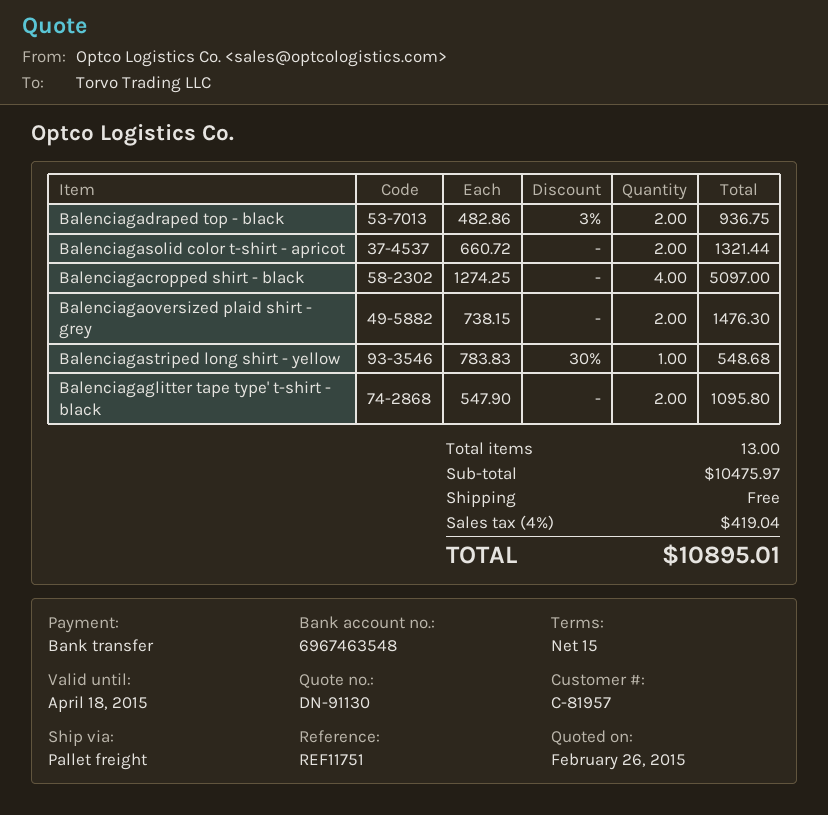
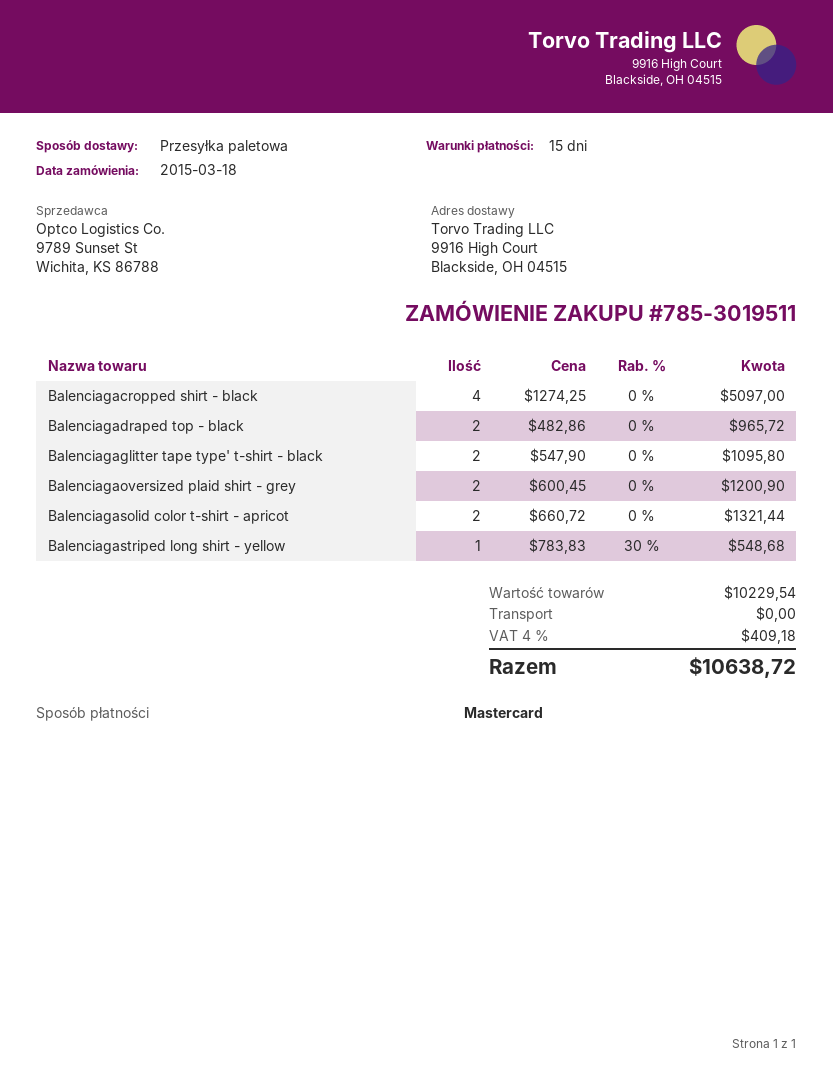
payment method: bank transfer -> Mastercard
Balenciagadraped top - black: 2 x 482.86 - 3% = 936.75 -> 2 x 482.86 = 965.72
Balenciagaoversized plaid shirt - grey: 2 x 738.15 = 1476.30 -> 2 x 600.45 = 1200.90
subtotal: 10475.97 -> 10229.54
tax: 4% = 419.04 -> 4% = 409.18
total: 10895.01 -> 10638.72

